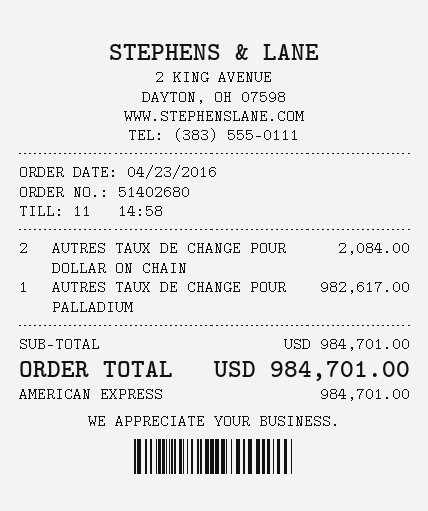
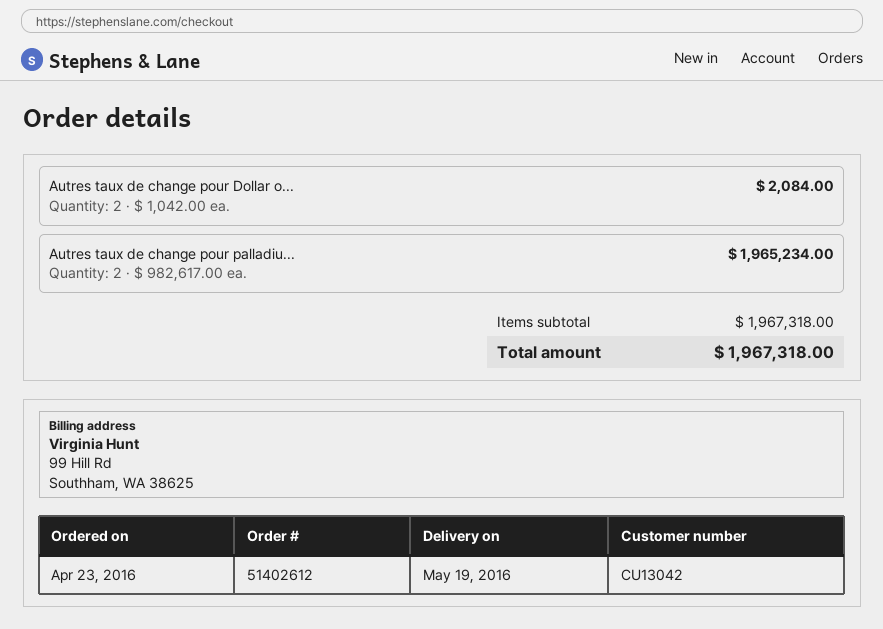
order number: 51402680 -> 51402612
AUTRES TAUX DE CHANGE POUR PALLADIUM: 1 for 982617.00 -> 2 for 1965234.00
subtotal: 984701.00 -> 1967318.00
total: 984701.00 -> 1967318.00

